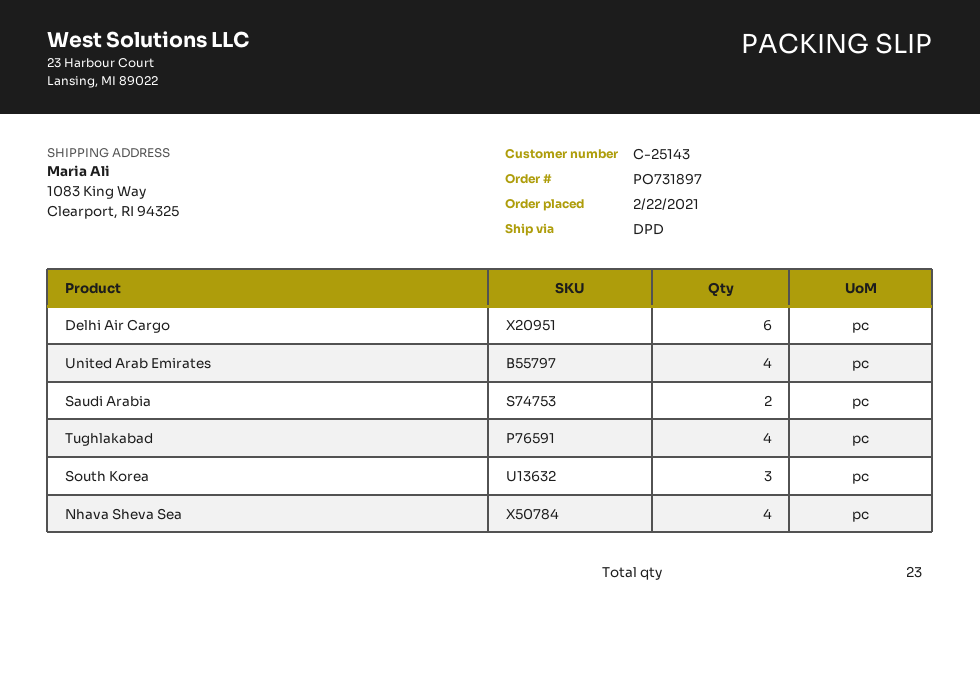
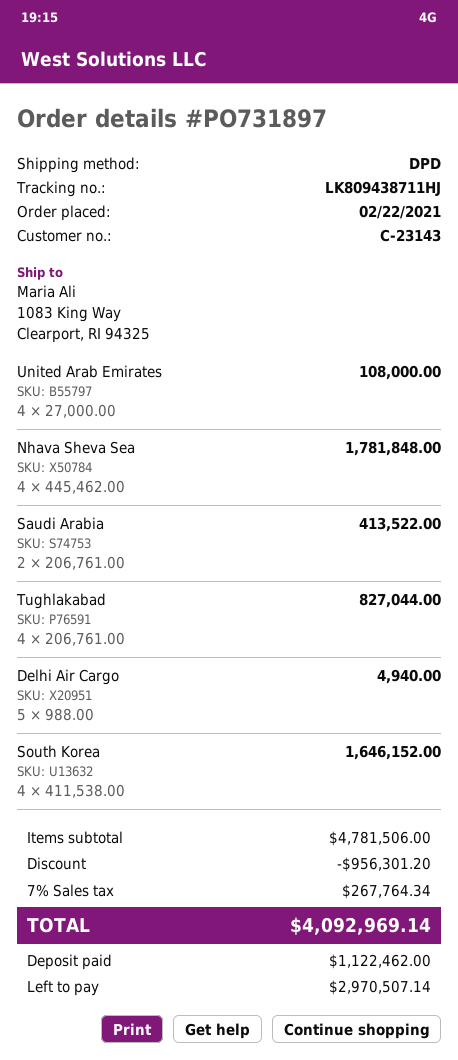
customer number: C-25143 -> C-23143
Delhi Air Cargo: 6 -> 5
South Korea: 3 -> 4

